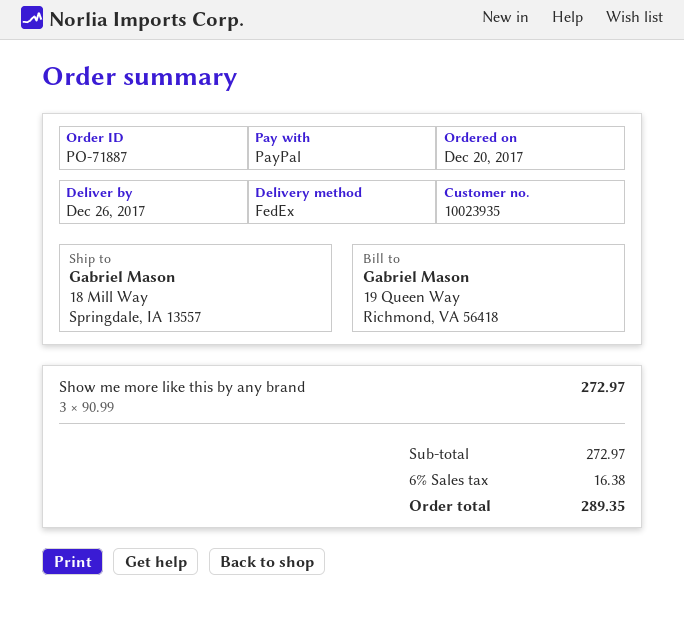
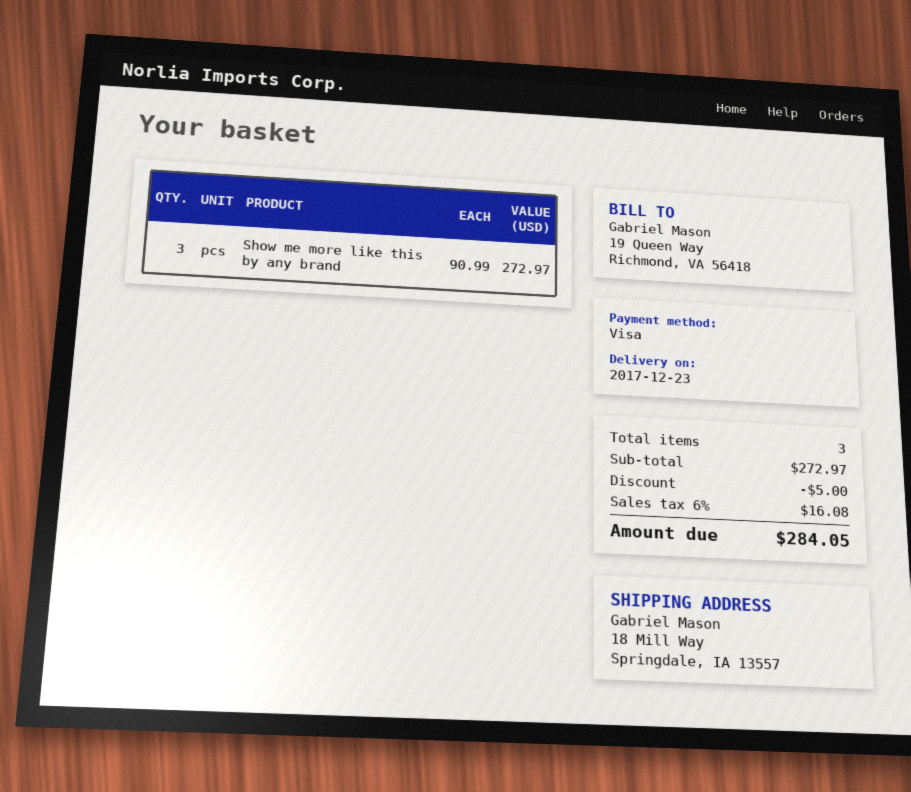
delivery date: 2017-12-26 -> 2017-12-23
payment method: PayPal -> Visa
discount: none -> 5.00
tax: 6% = 16.38 -> 6% = 16.08
total: 289.35 -> 284.05

